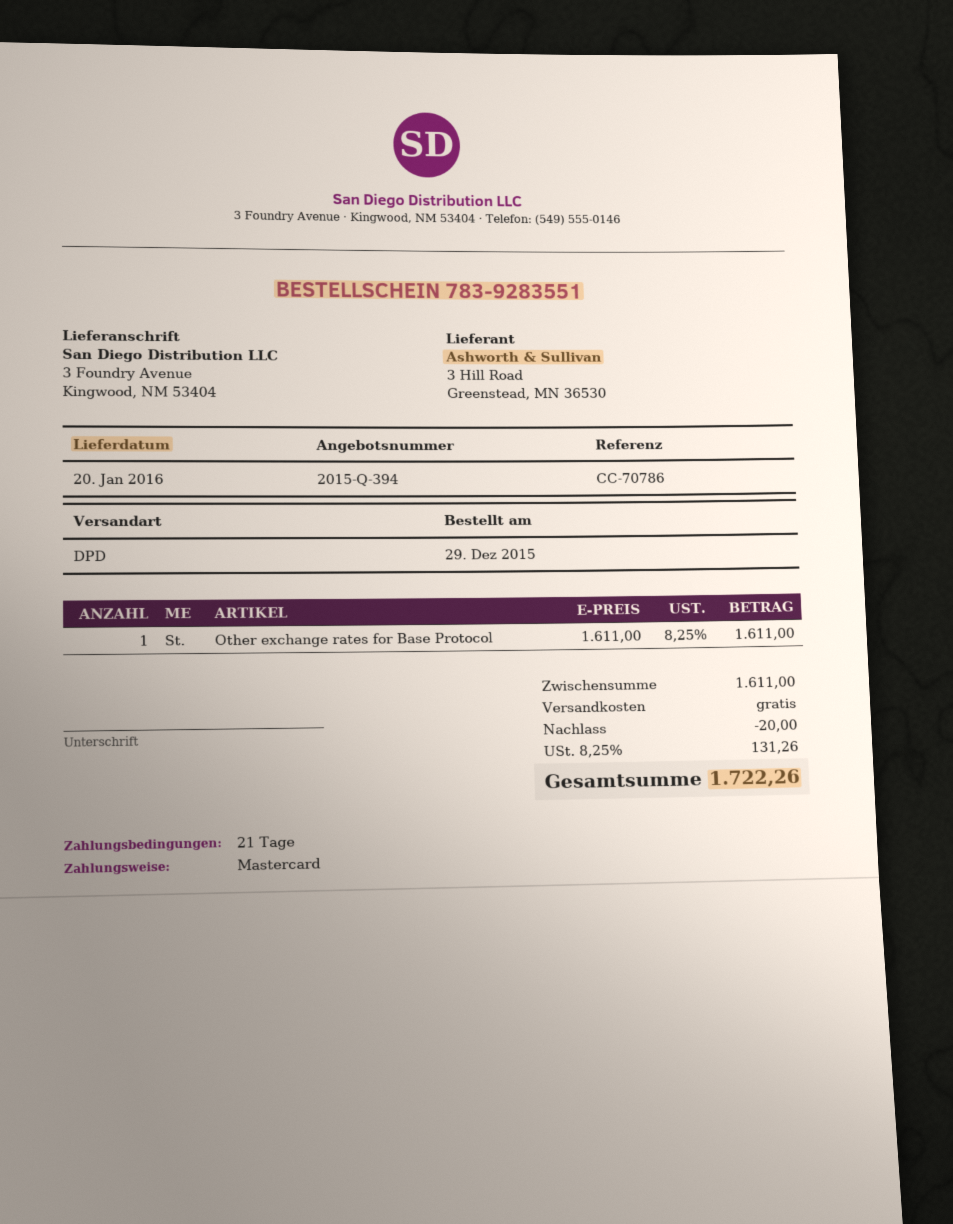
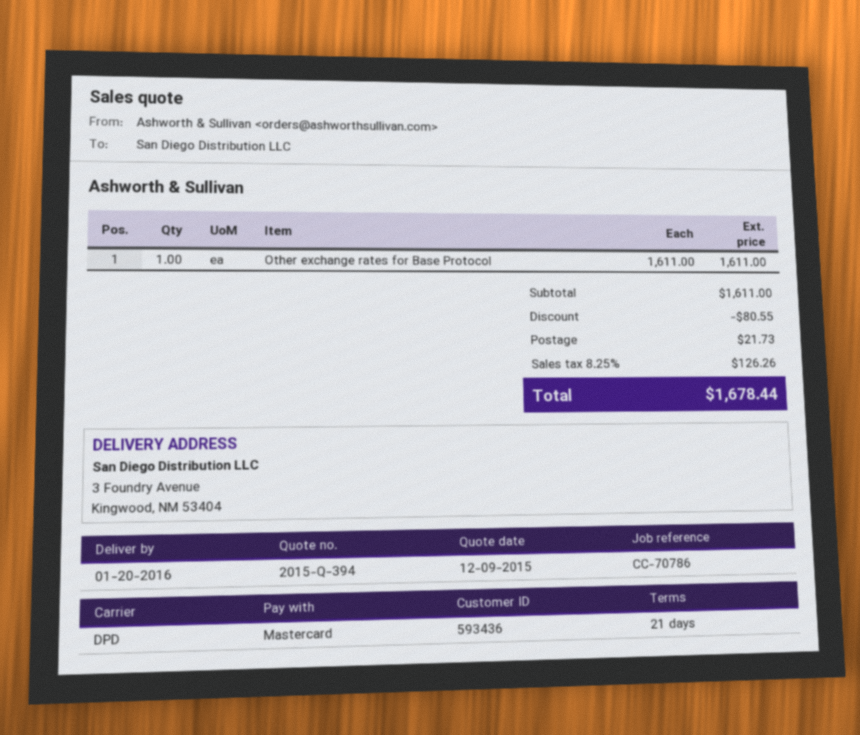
discount: 20.00 -> 80.55
shipping: 0.00 -> 21.73
tax: 8.25% = 131.26 -> 8.25% = 126.26
total: 1722.26 -> 1678.44

